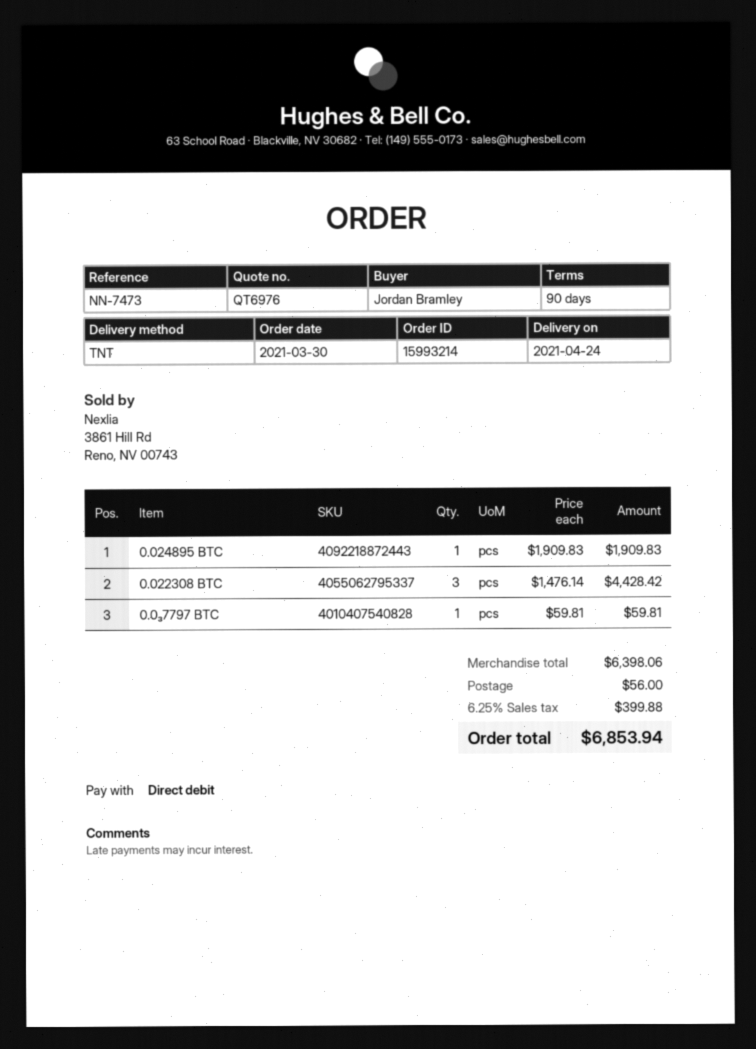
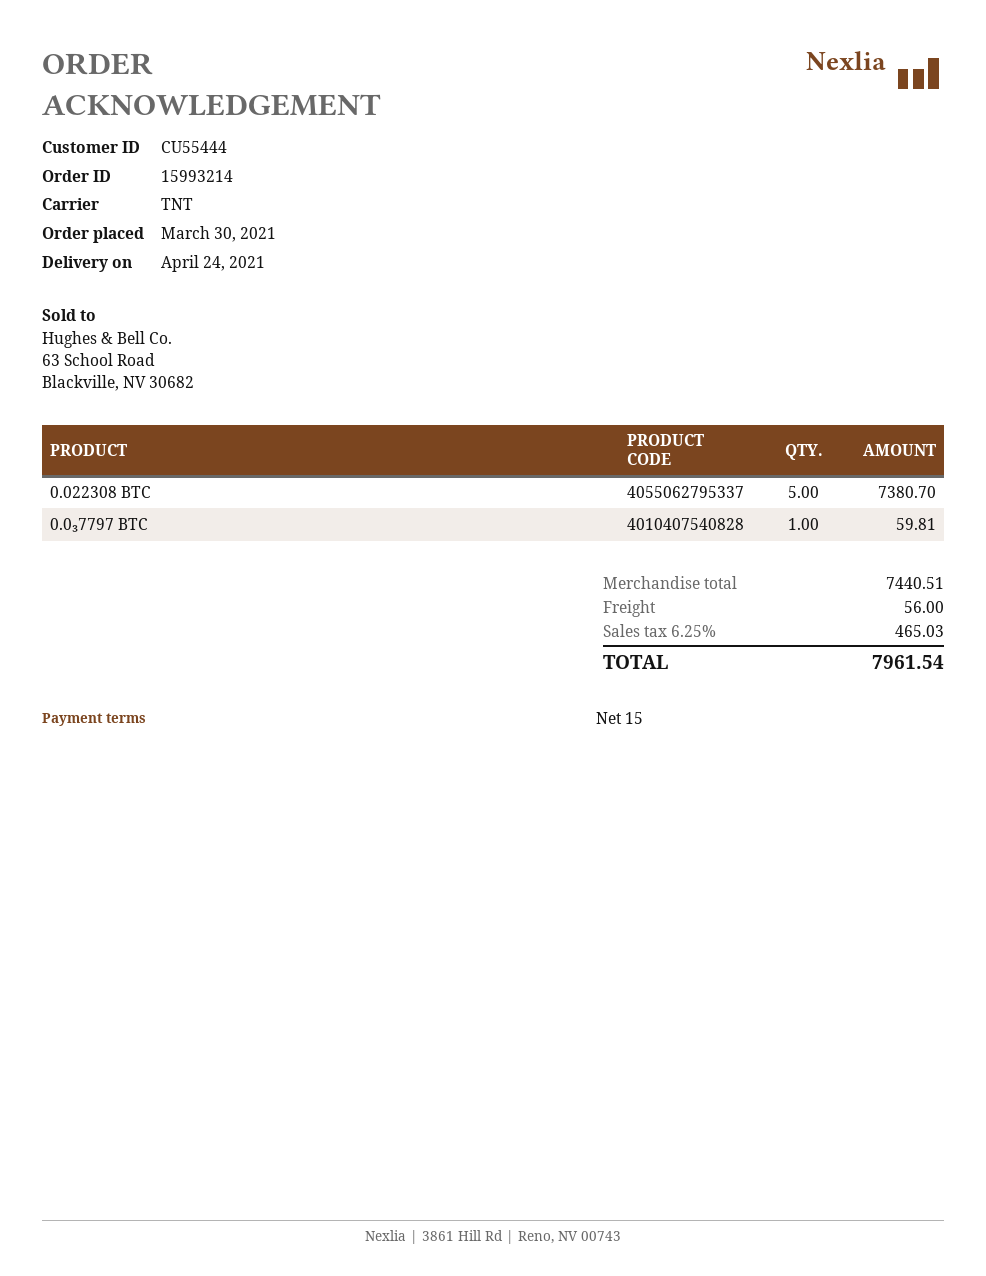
payment terms: 90 days -> 15 days
0.024895 BTC: 1 for 1909.83 -> none
0.022308 BTC: 3 for 4428.42 -> 5 for 7380.70
subtotal: 6398.06 -> 7440.51
tax: 6.25% = 399.88 -> 6.25% = 465.03
total: 6853.94 -> 7961.54

